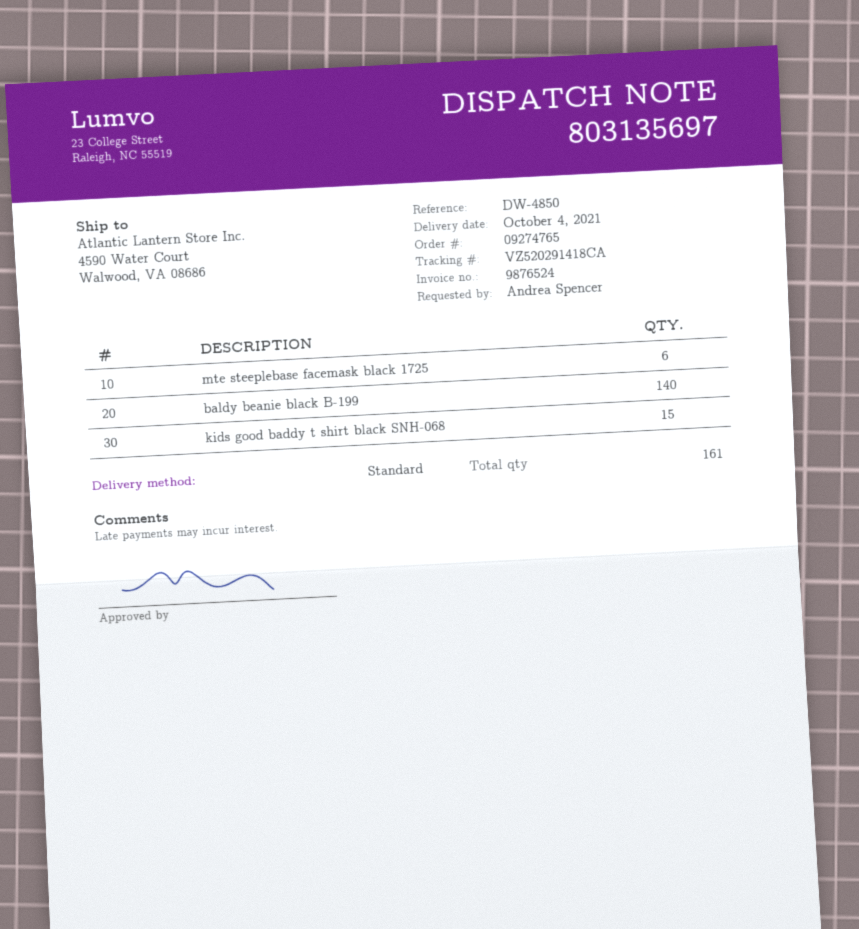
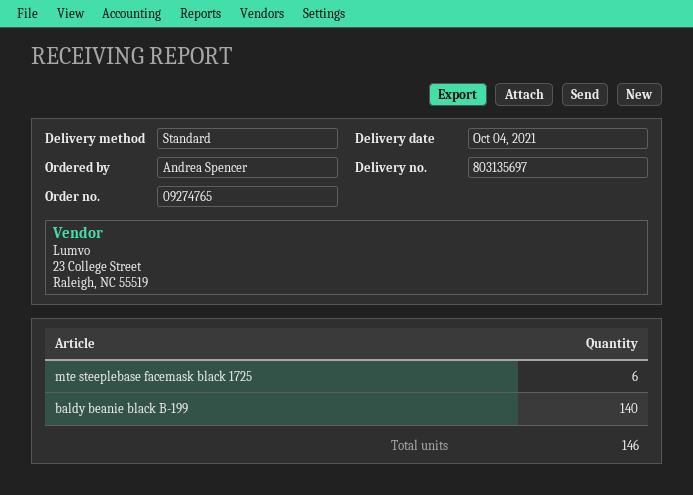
kids good baddy t shirt black SNH-068: 15 -> none
total quantity: 161 -> 146

